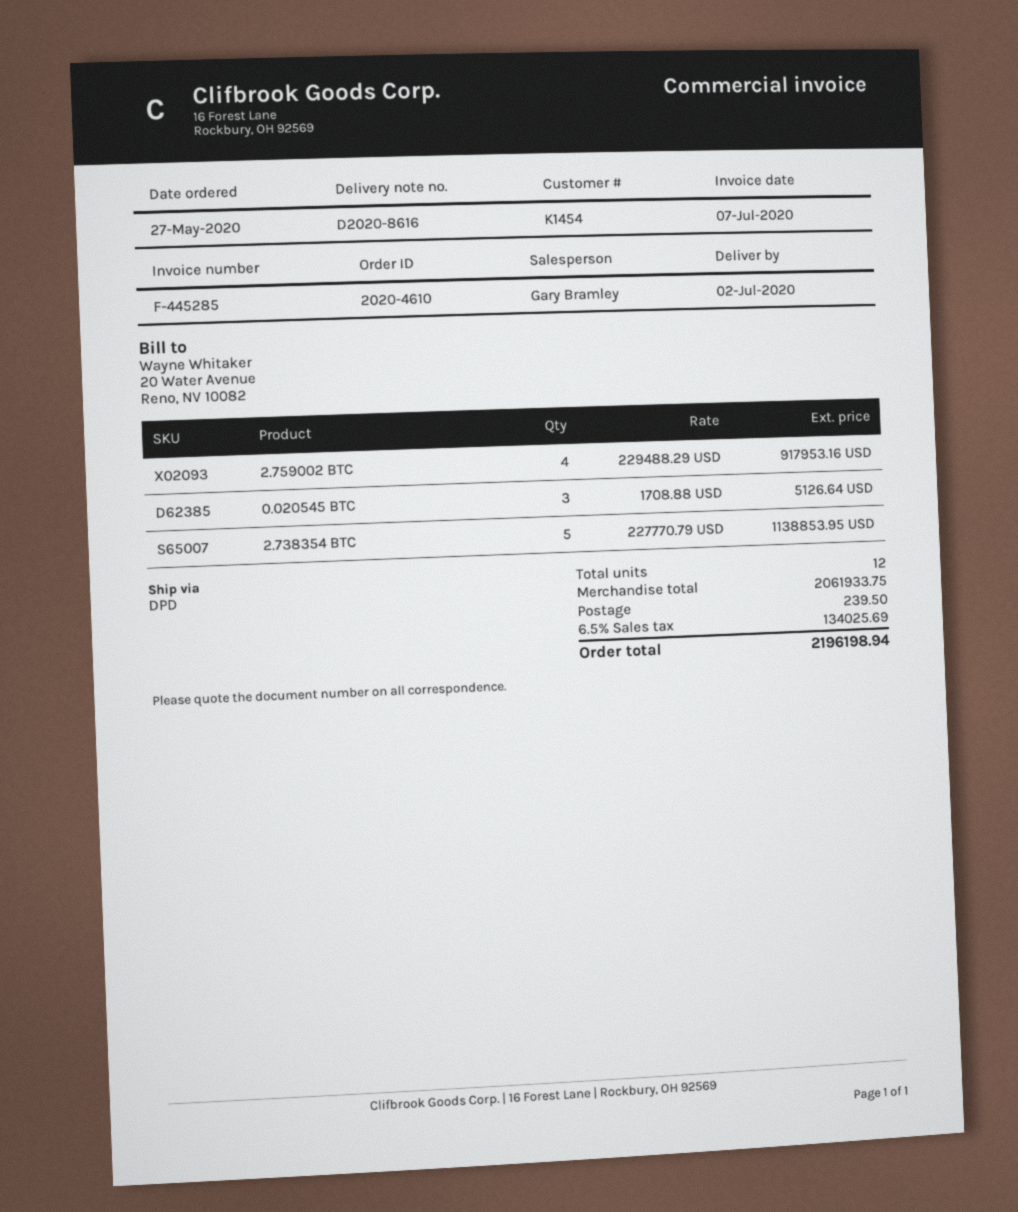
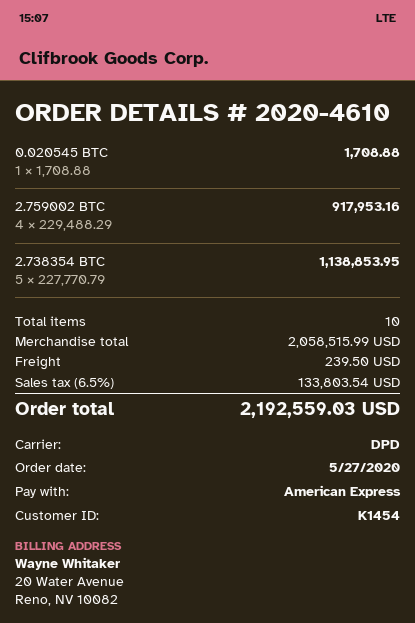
0.020545 BTC: 3 x 1708.88 = 5126.64 -> 1 x 1708.88 = 1708.88
total quantity: 12 -> 10
subtotal: 2061933.75 -> 2058515.99
tax: 6.5% = 134025.69 -> 6.5% = 133803.54
total: 2196198.94 -> 2192559.03

